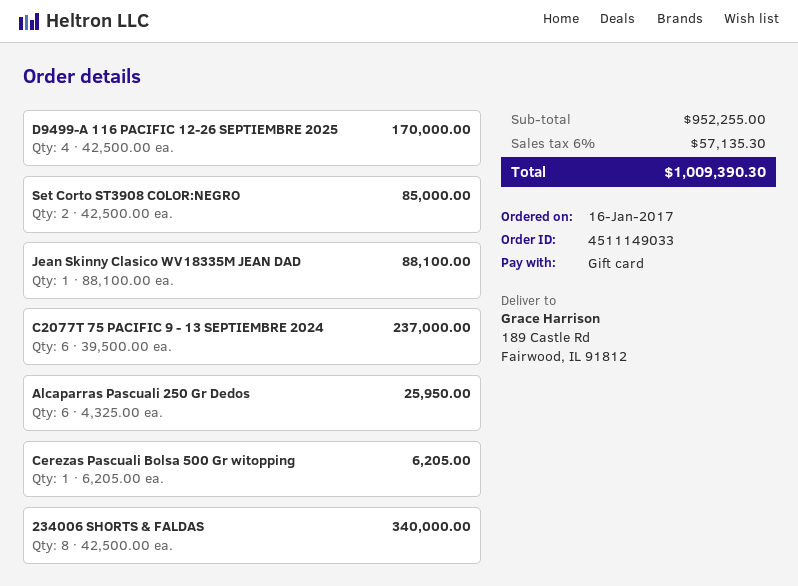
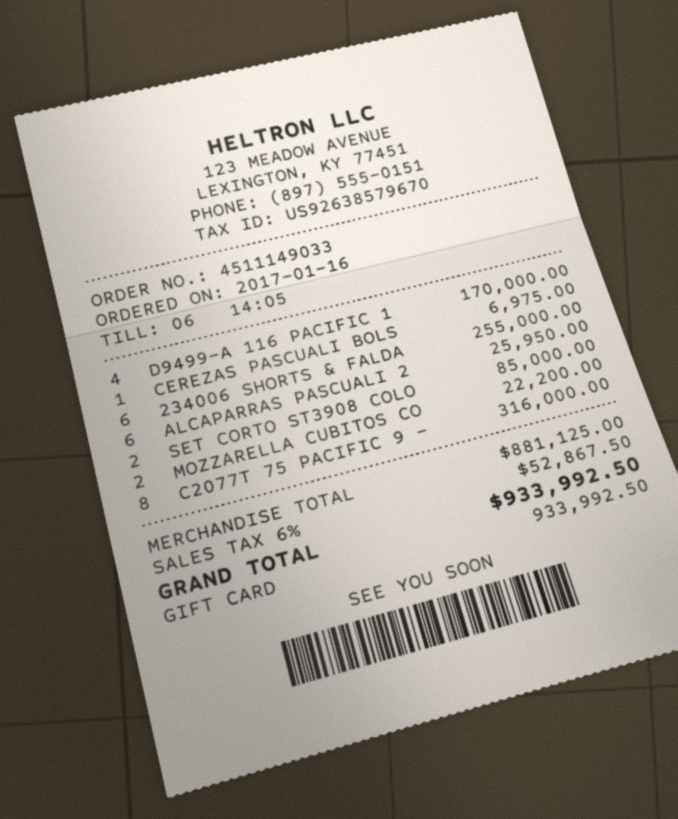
Jean Skinny Clasico WV18335M JEAN DAD: 1 for 88100.00 -> none
C2077T 75 PACIFIC 9 - 13 SEPTIEMBRE 2024: 6 for 237000.00 -> 8 for 316000.00
Cerezas Pascuali Bolsa 500 Gr witopping: 1 for 6205.00 -> 1 for 6975.00
234006 SHORTS & FALDAS: 8 for 340000.00 -> 6 for 255000.00
MOZZARELLA CUBITOS CO: none -> 2 for 22200.00
subtotal: 952255.00 -> 881125.00
tax: 6% = 57135.30 -> 6% = 52867.50
total: 1009390.30 -> 933992.50

